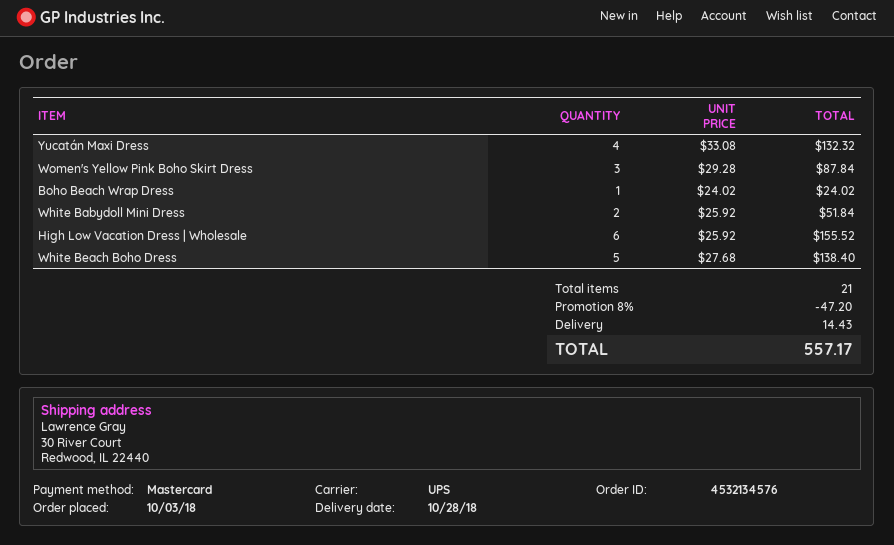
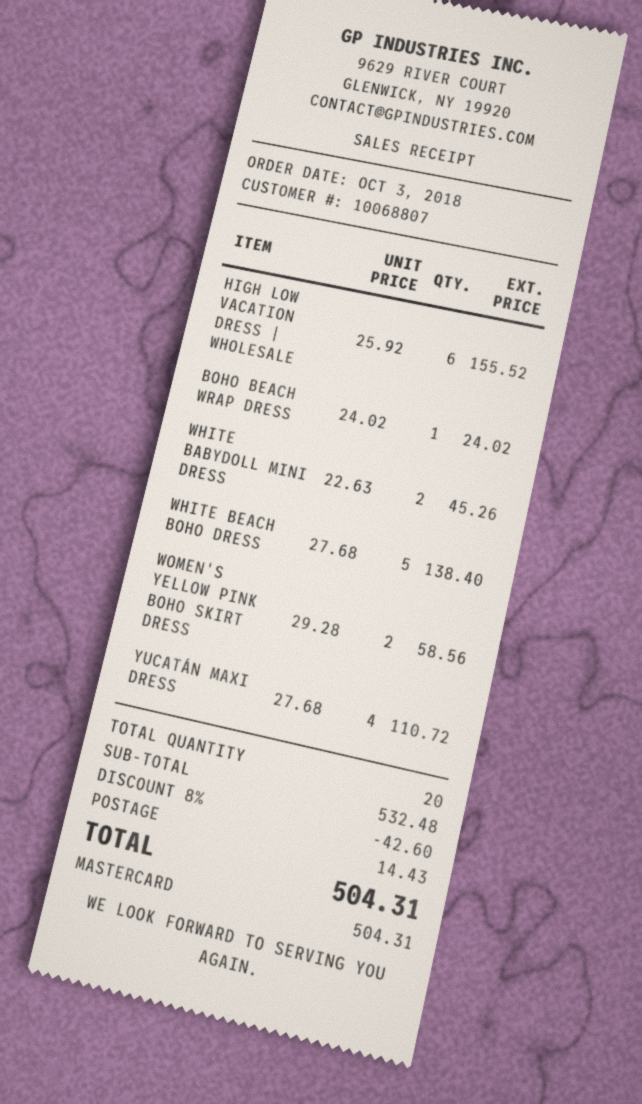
Yucatán Maxi Dress: 4 x 33.08 = 132.32 -> 4 x 27.68 = 110.72
Women's Yellow Pink Boho Skirt Dress: 3 x 29.28 = 87.84 -> 2 x 29.28 = 58.56
White Babydoll Mini Dress: 2 x 25.92 = 51.84 -> 2 x 22.63 = 45.26
total quantity: 21 -> 20
discount: 8% = 47.20 -> 8% = 42.60
total: 557.17 -> 504.31

